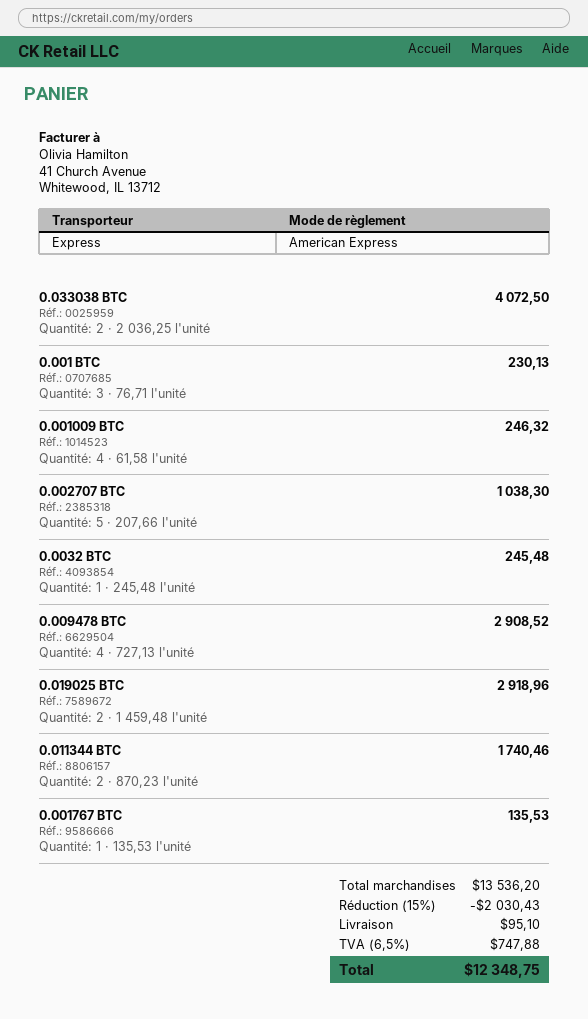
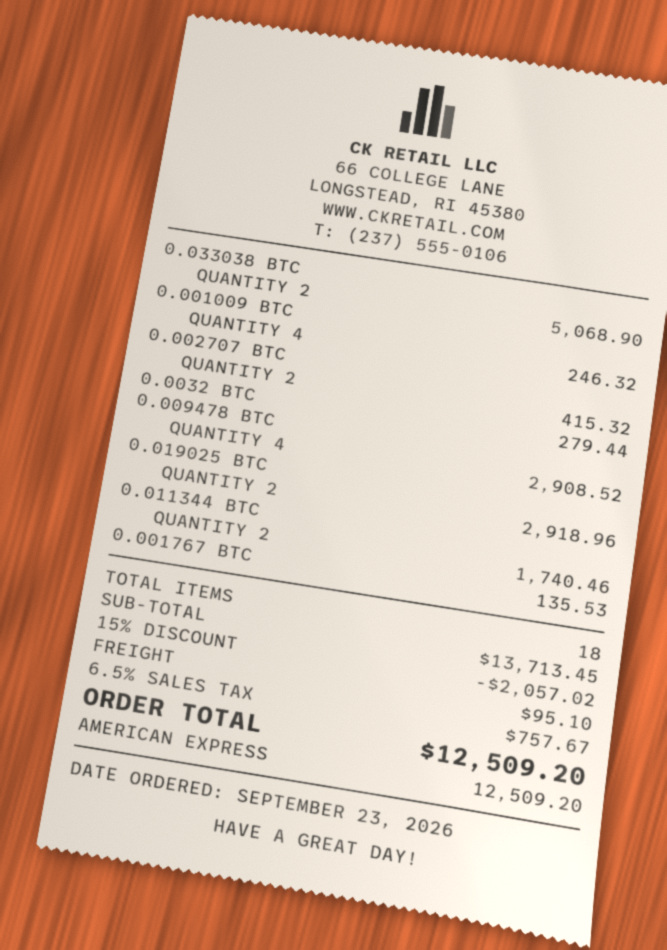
0.033038 BTC: 2 for 4072.50 -> 2 for 5068.90
0.001 BTC: 3 for 230.13 -> none
0.002707 BTC: 5 for 1038.30 -> 2 for 415.32
0.0032 BTC: 1 for 245.48 -> 1 for 279.44
subtotal: 13536.20 -> 13713.45
discount: 15% = 2030.43 -> 15% = 2057.02
tax: 6.5% = 747.88 -> 6.5% = 757.67
total: 12348.75 -> 12509.20

